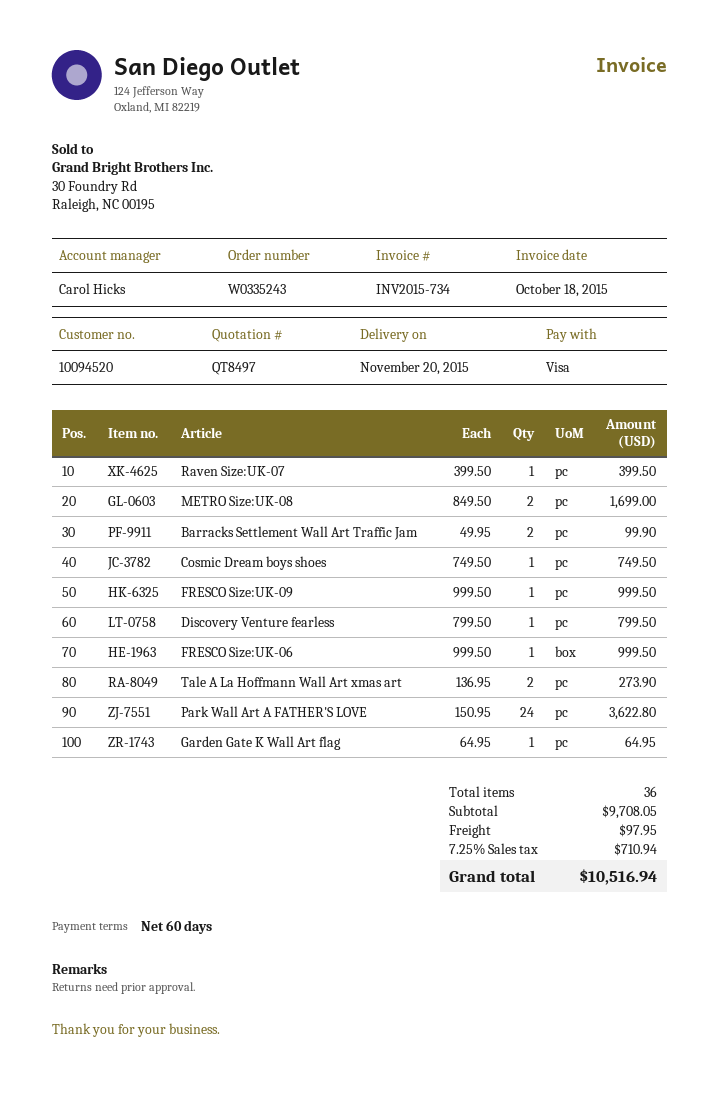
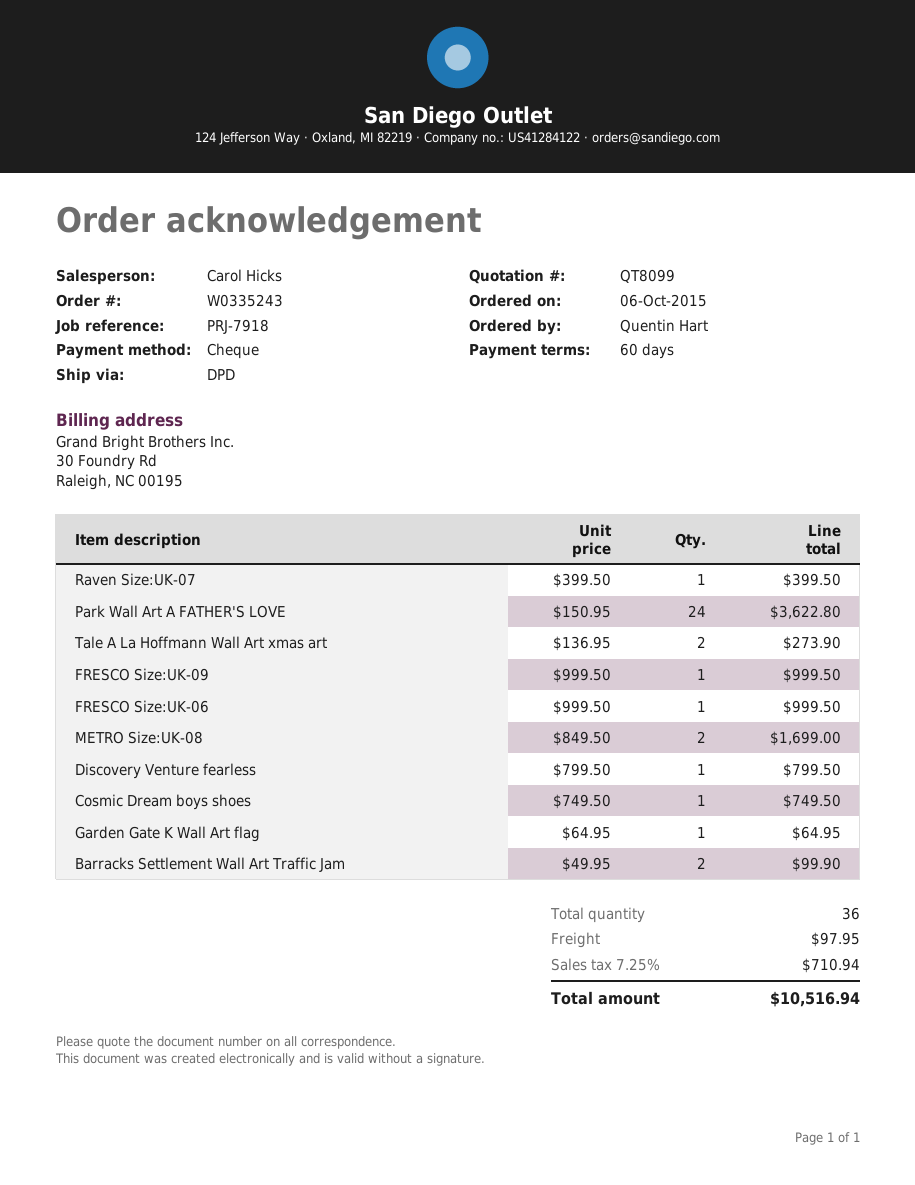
quote number: QT8497 -> QT8099
payment method: Visa -> cheque

